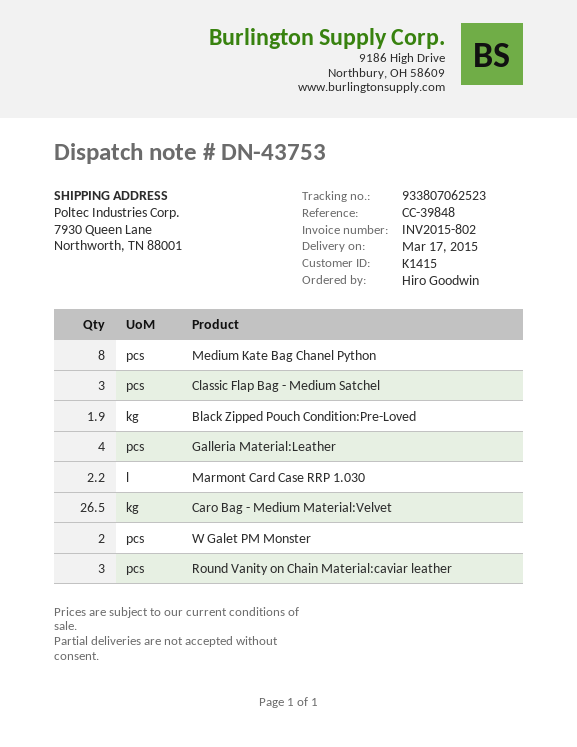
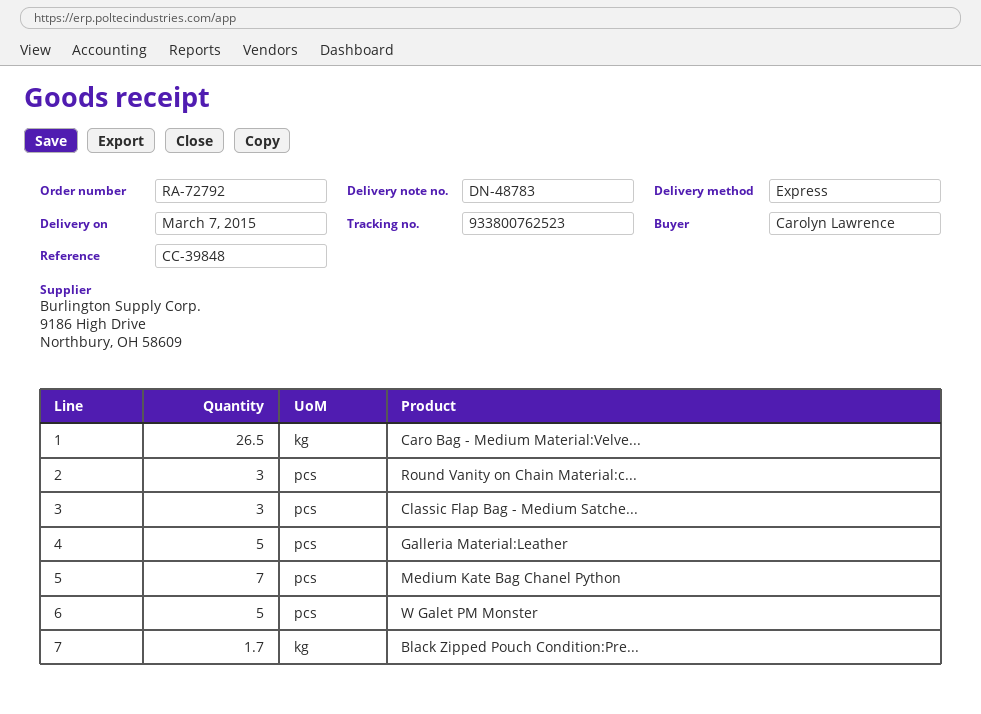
delivery note number: DN-43753 -> DN-48783
delivery date: 2015-03-17 -> 2015-03-07
ordered by: Hiro Goodwin -> Carolyn Lawrence
tracking number: 933807062523 -> 933800762523
Medium Kate Bag Chanel Python: 8 -> 7
Black Zipped Pouch Condition:Pre-Loved: 1.9 -> 1.7
Galleria Material:Leather: 4 -> 5
Marmont Card Case RRP 1.030: 2.2 -> none
W Galet PM Monster: 2 -> 5

